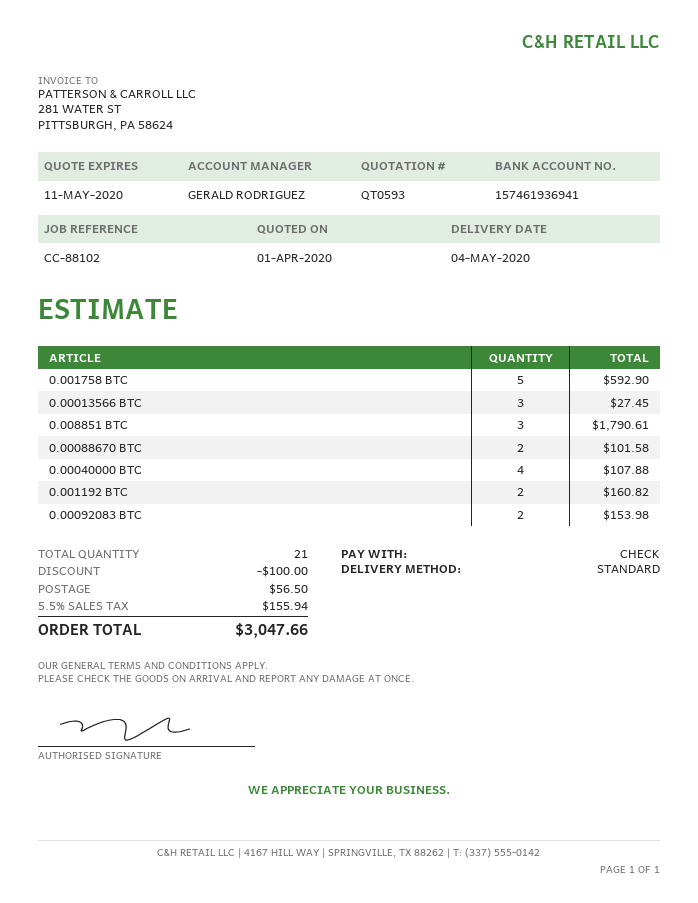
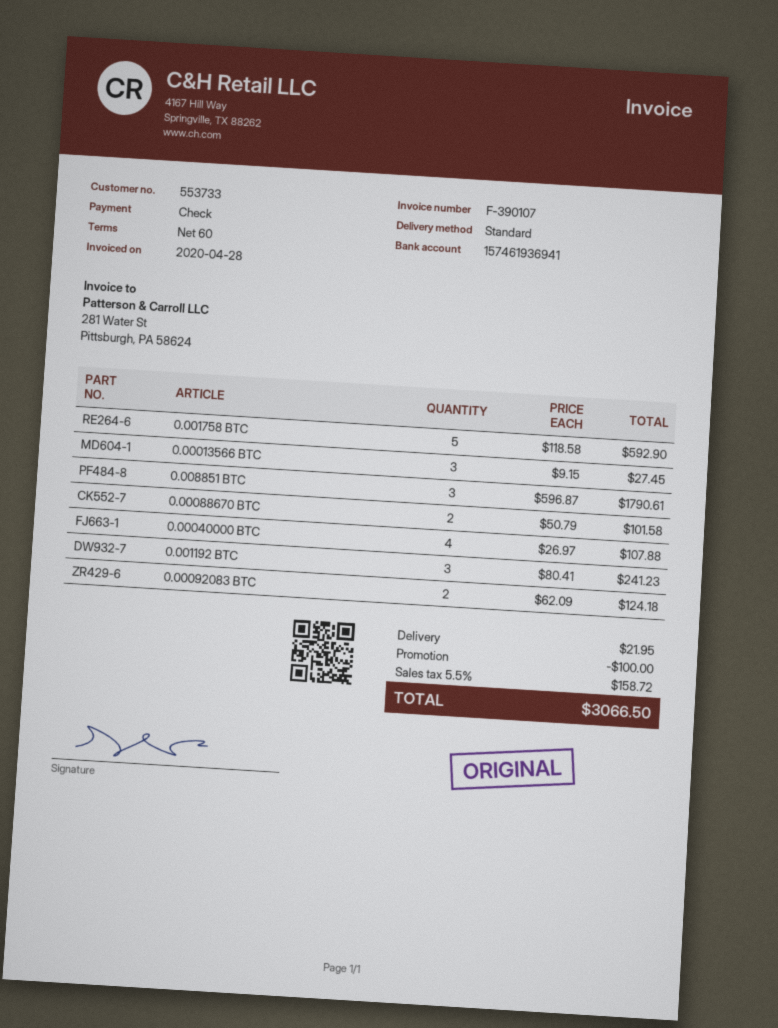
0.001192 BTC: 2 for 160.82 -> 3 for 241.23
0.00092083 BTC: 2 for 153.98 -> 2 for 124.18
shipping: 56.50 -> 21.95
tax: 5.5% = 155.94 -> 5.5% = 158.72
total: 3047.66 -> 3066.50

